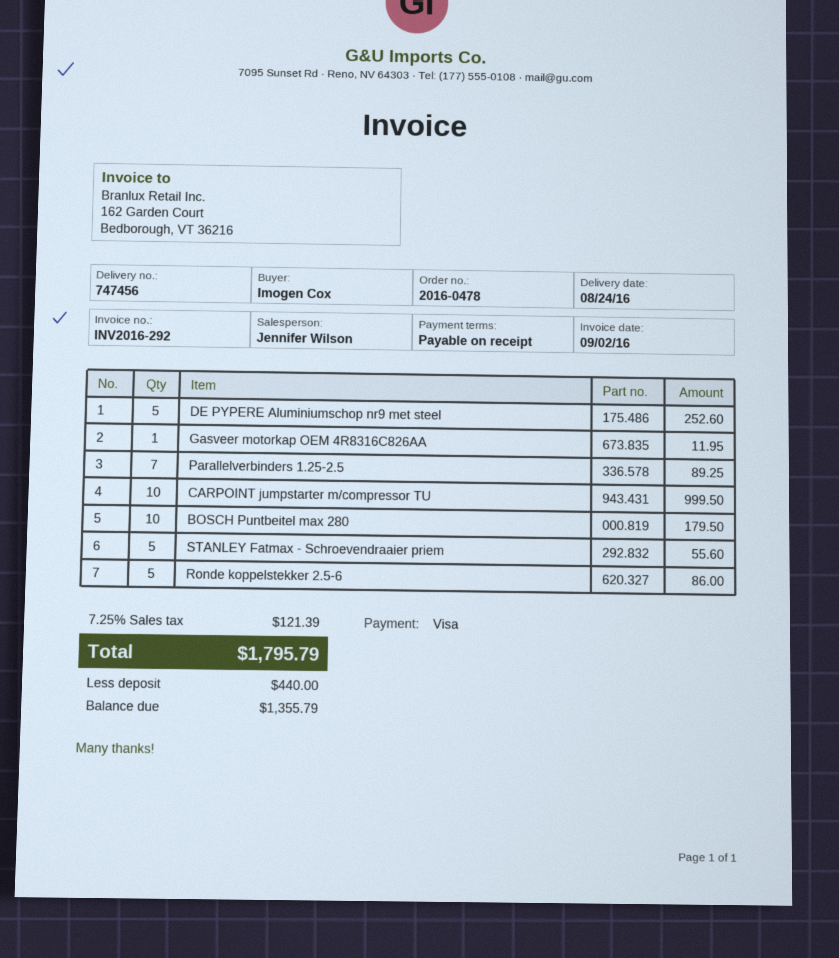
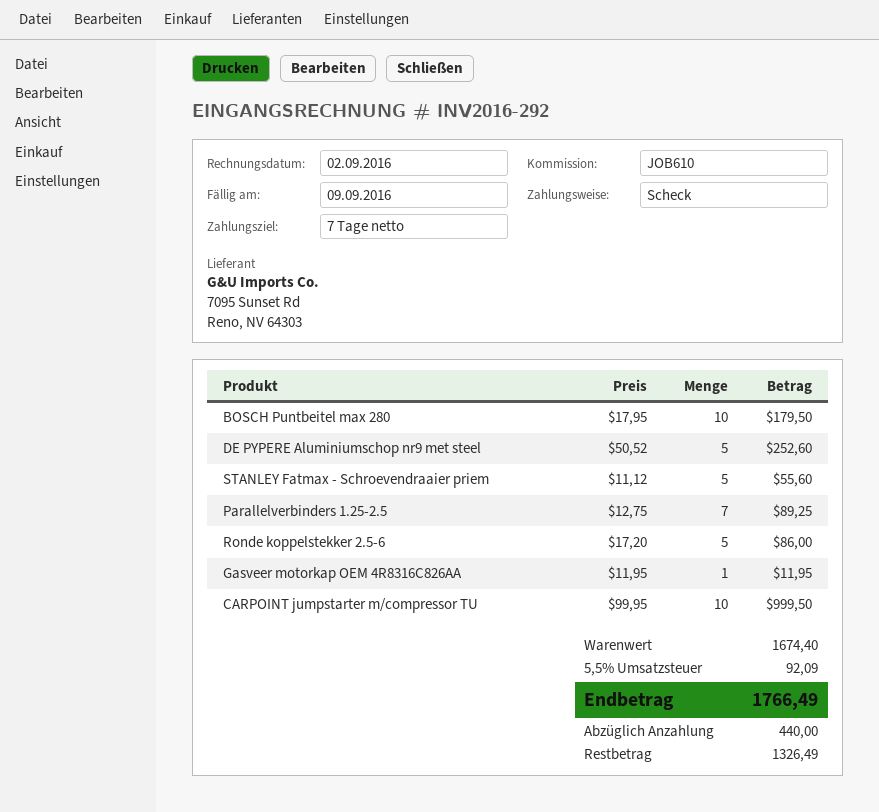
payment terms: on receipt -> 7 days
payment method: Visa -> cheque
tax: 7.25% = 121.39 -> 5.5% = 92.09
total: 1795.79 -> 1766.49
balance: 1355.79 -> 1326.49

